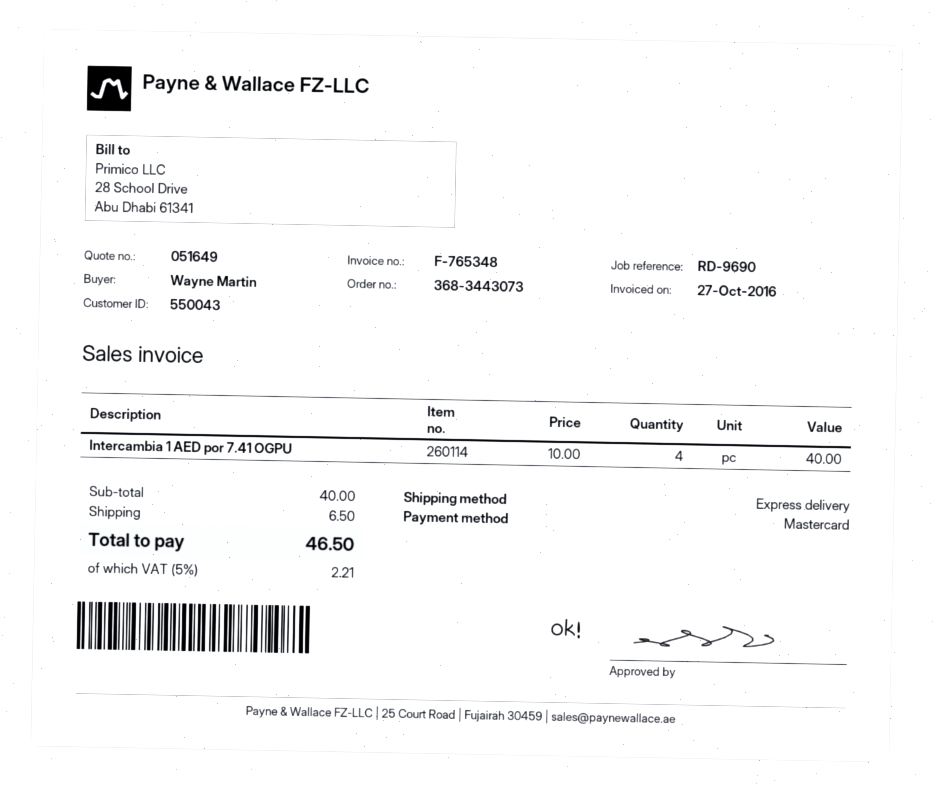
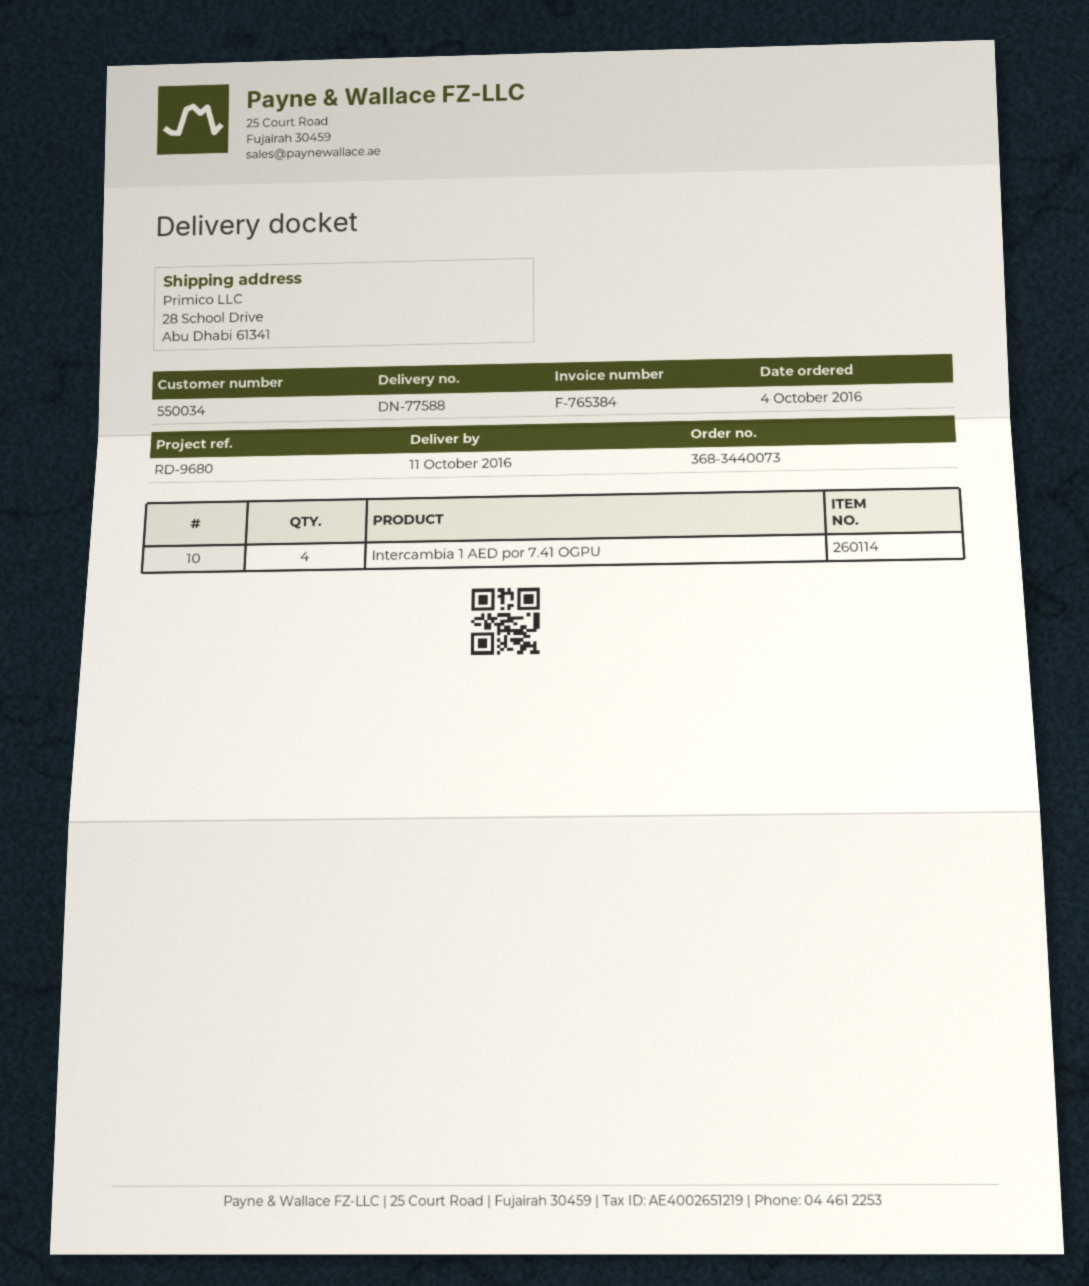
order number: 368-3443073 -> 368-3440073
invoice number: F-765348 -> F-765384
customer number: 550043 -> 550034
reference: RD-9690 -> RD-9680

